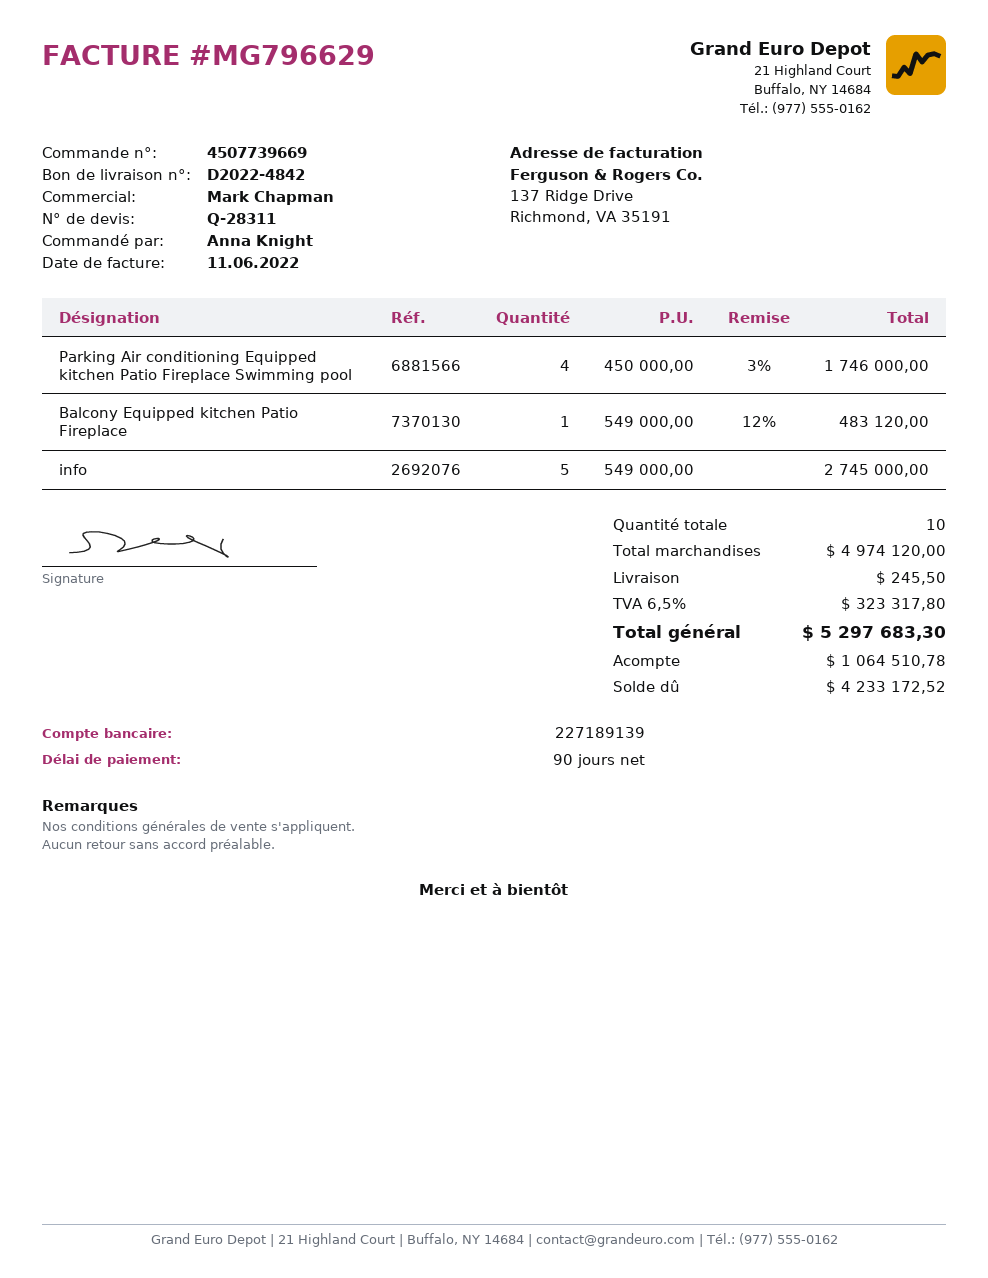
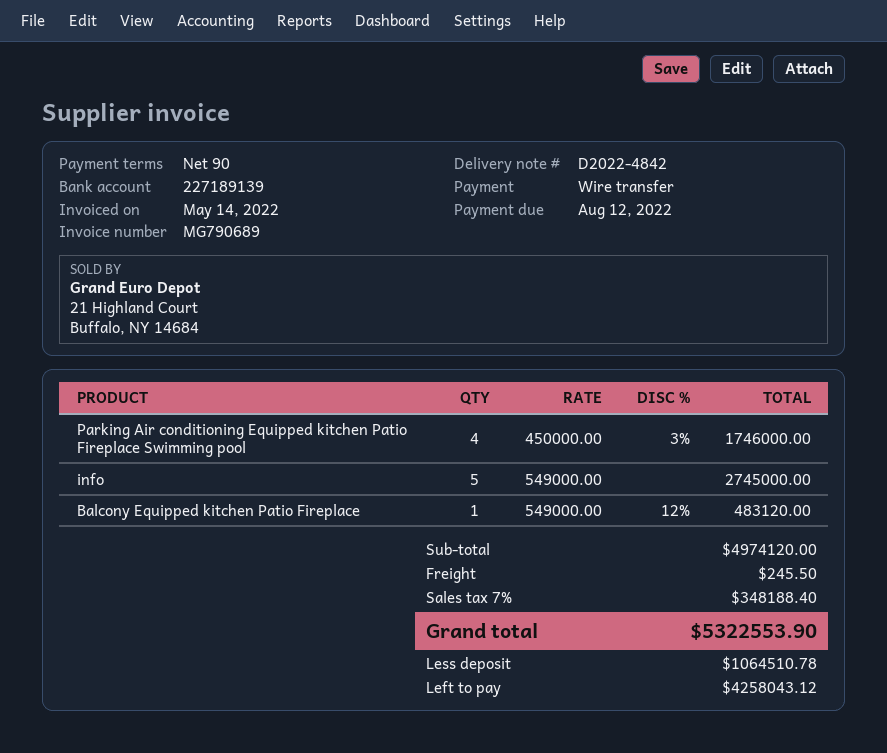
invoice number: MG796629 -> MG790689
invoice date: 2022-06-11 -> 2022-05-14
tax: 6.5% = 323317.80 -> 7% = 348188.40
total: 5297683.30 -> 5322553.90
balance: 4233172.52 -> 4258043.12

